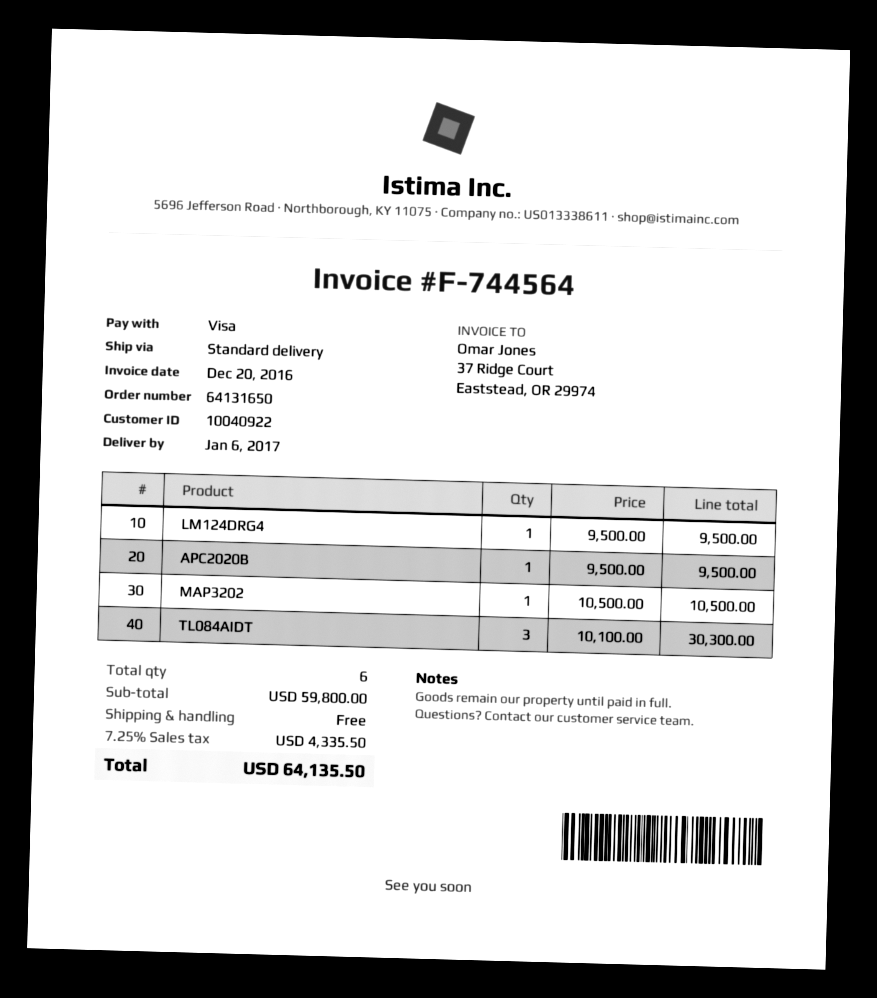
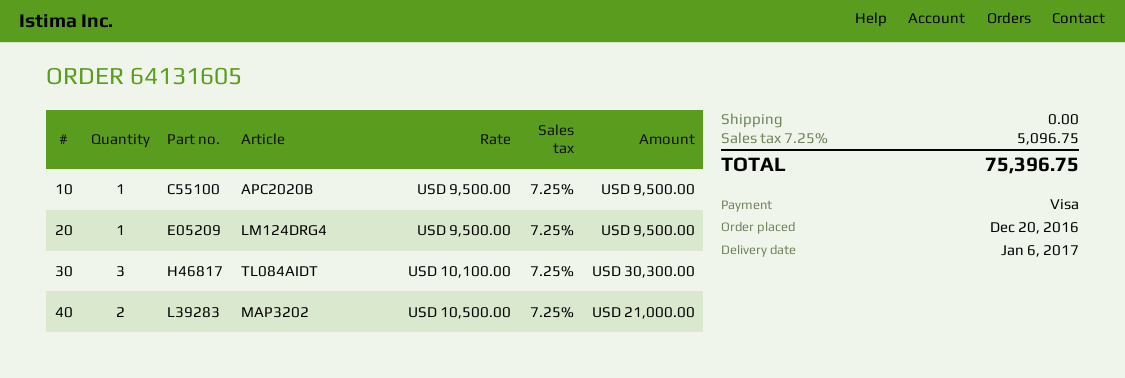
order number: 64131650 -> 64131605
MAP3202: 1 x 10500.00 = 10500.00 -> 2 x 10500.00 = 21000.00
tax: 7.25% = 4335.50 -> 7.25% = 5096.75
total: 64135.50 -> 75396.75

